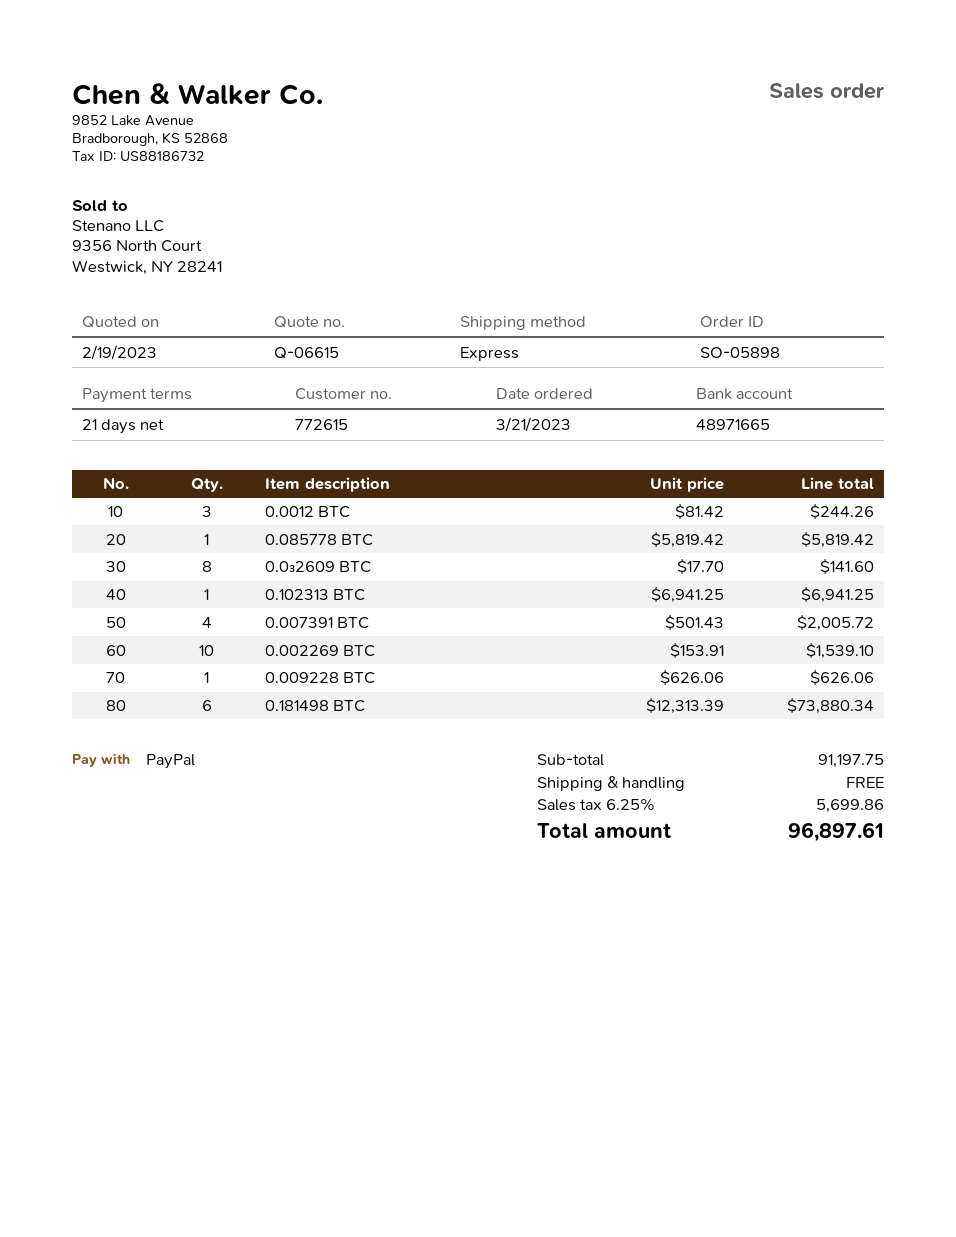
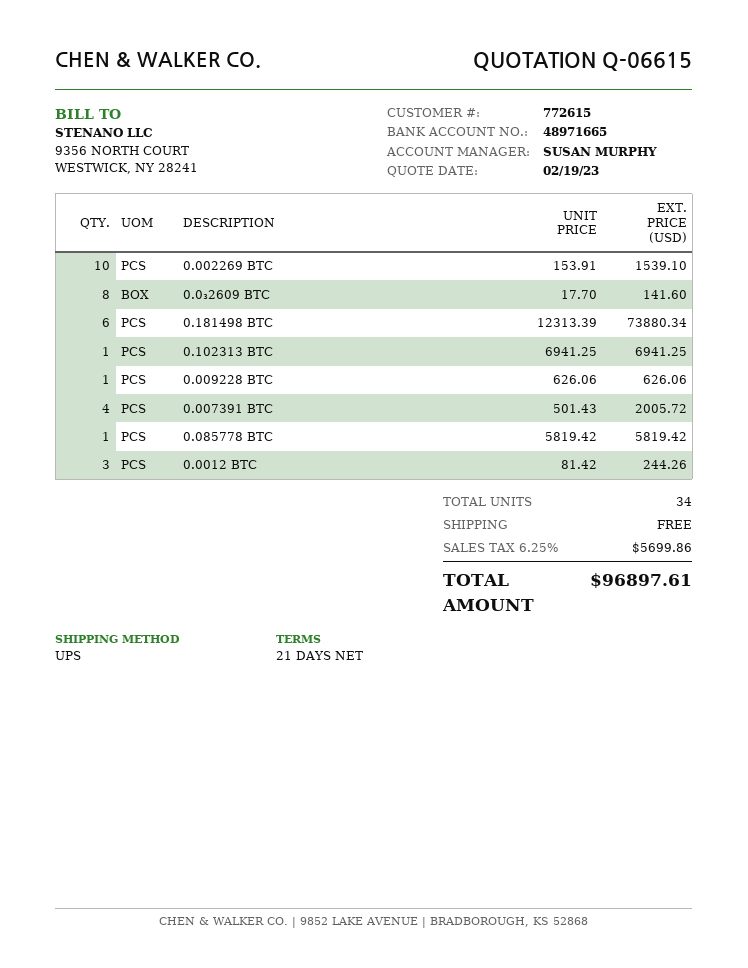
shipping method: express -> UPS

